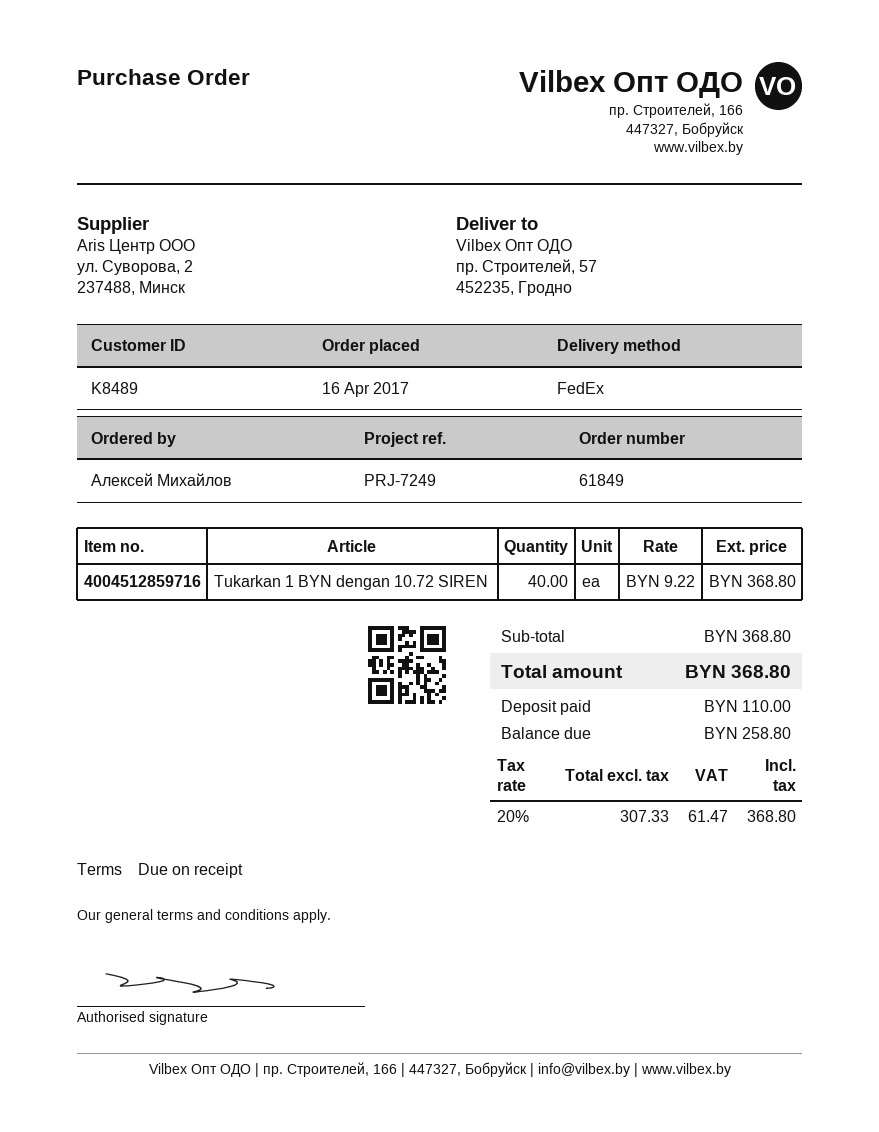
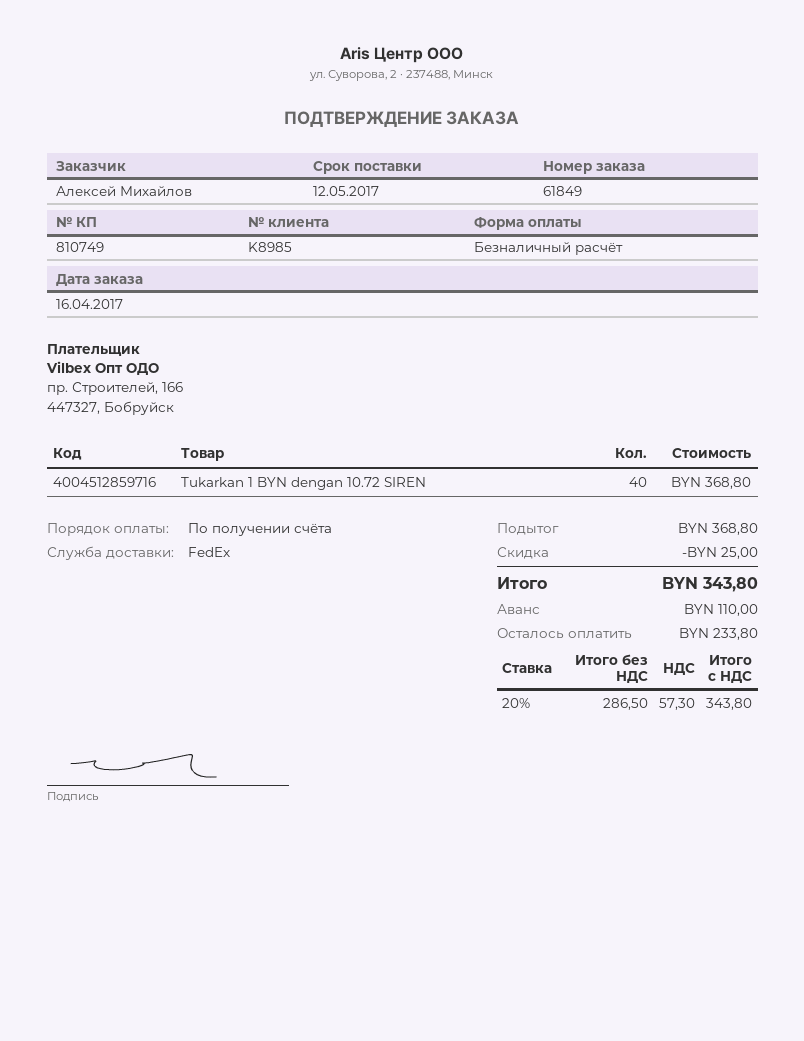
customer number: K8489 -> K8985
discount: none -> 25.00
net: 307.33 -> 286.50
tax: 20% = 61.47 -> 20% = 57.30
total: 368.80 -> 343.80
balance: 258.80 -> 233.80

